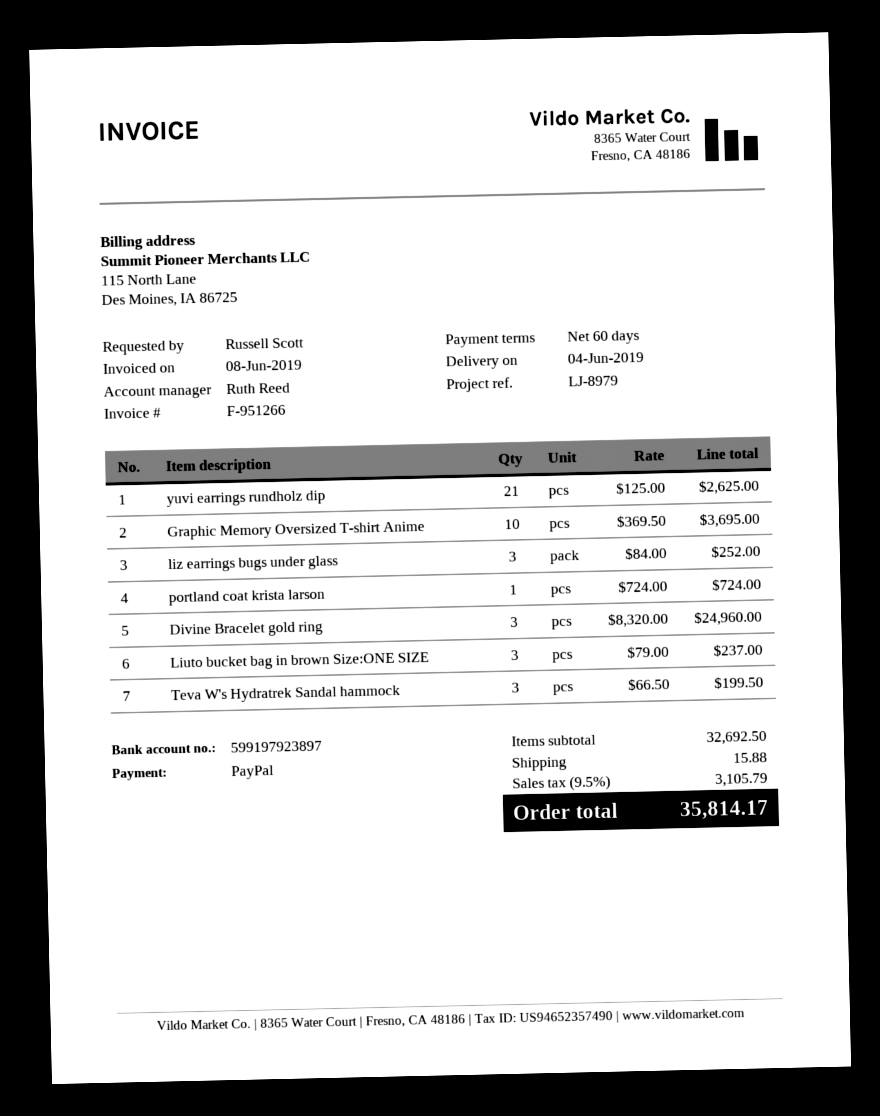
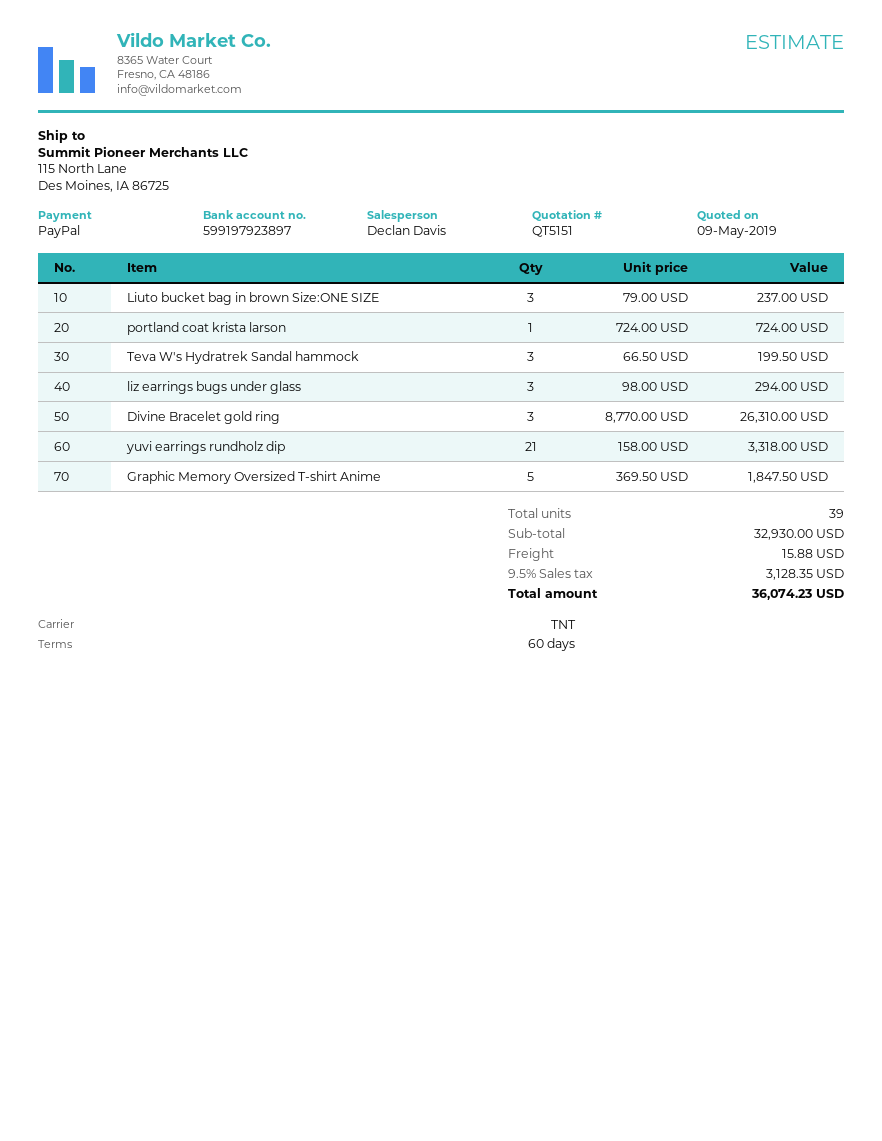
sales rep: Ruth Reed -> Declan Davis
yuvi earrings rundholz dip: 21 x 125.00 = 2625.00 -> 21 x 158.00 = 3318.00
Graphic Memory Oversized T-shirt Anime: 10 x 369.50 = 3695.00 -> 5 x 369.50 = 1847.50
liz earrings bugs under glass: 3 x 84.00 = 252.00 -> 3 x 98.00 = 294.00
Divine Bracelet gold ring: 3 x 8320.00 = 24960.00 -> 3 x 8770.00 = 26310.00
subtotal: 32692.50 -> 32930.00
tax: 9.5% = 3105.79 -> 9.5% = 3128.35
total: 35814.17 -> 36074.23

